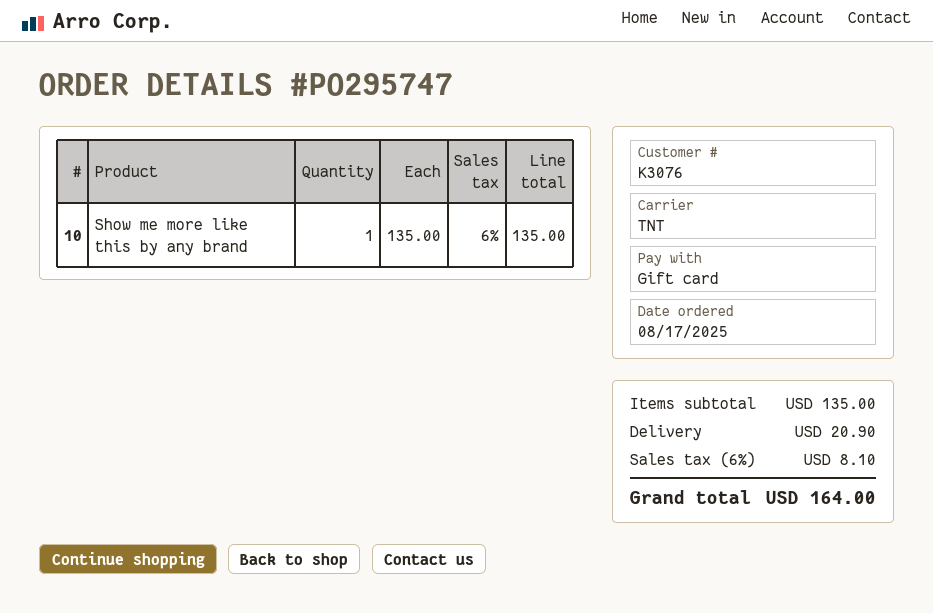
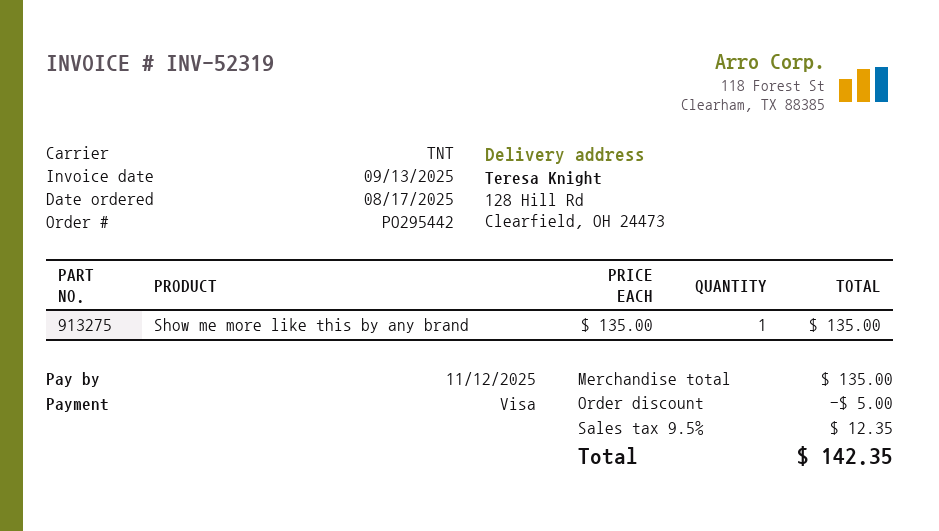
order number: PO295747 -> PO295442
payment method: gift card -> Visa
discount: none -> 5.00
shipping: 20.90 -> none
tax: 6% = 8.10 -> 9.5% = 12.35
total: 164.00 -> 142.35

